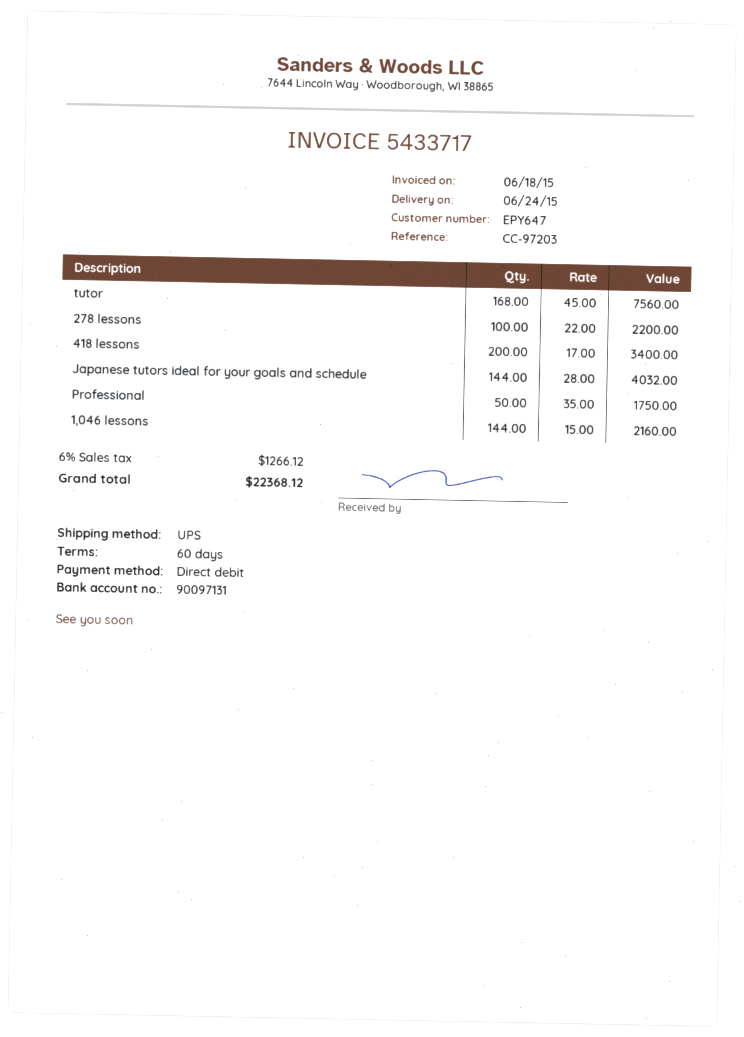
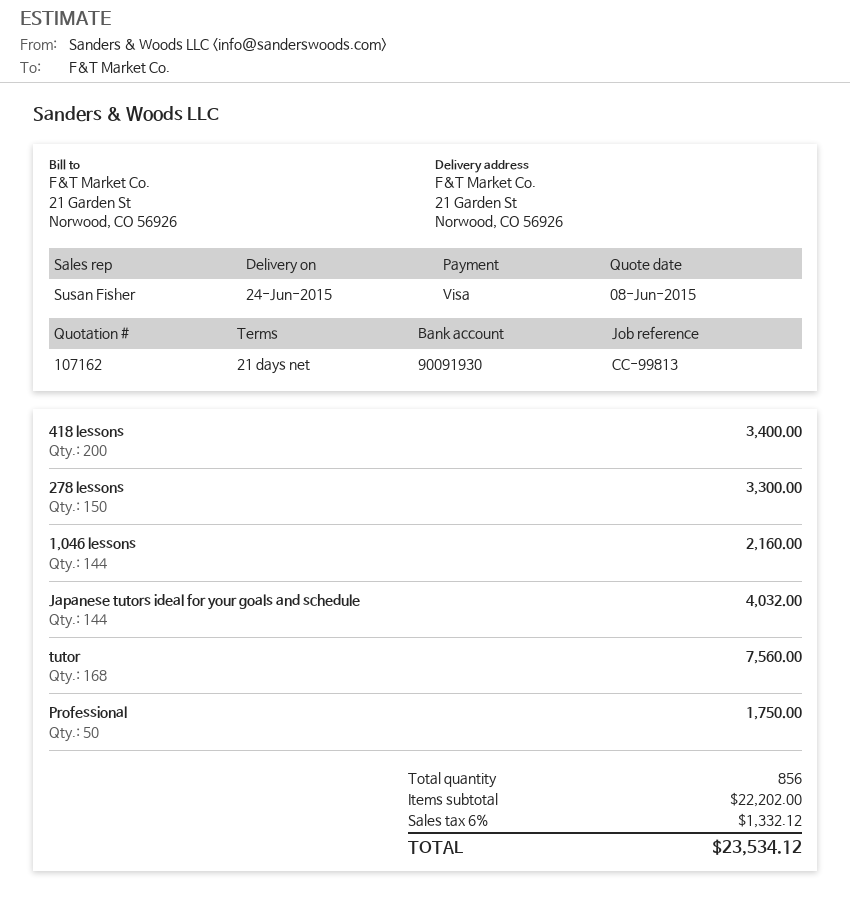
payment terms: 60 days -> 21 days
reference: CC-97203 -> CC-99813
payment method: direct debit -> Visa
bank account: 90097131 -> 90091930
278 lessons: 100 for 2200.00 -> 150 for 3300.00
tax: 6% = 1266.12 -> 6% = 1332.12
total: 22368.12 -> 23534.12

